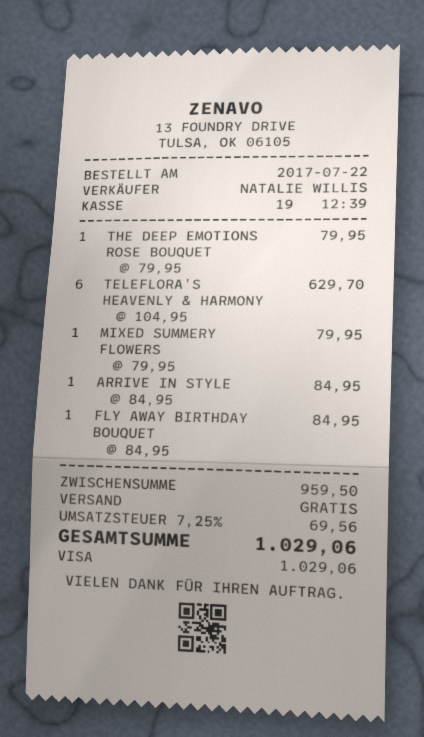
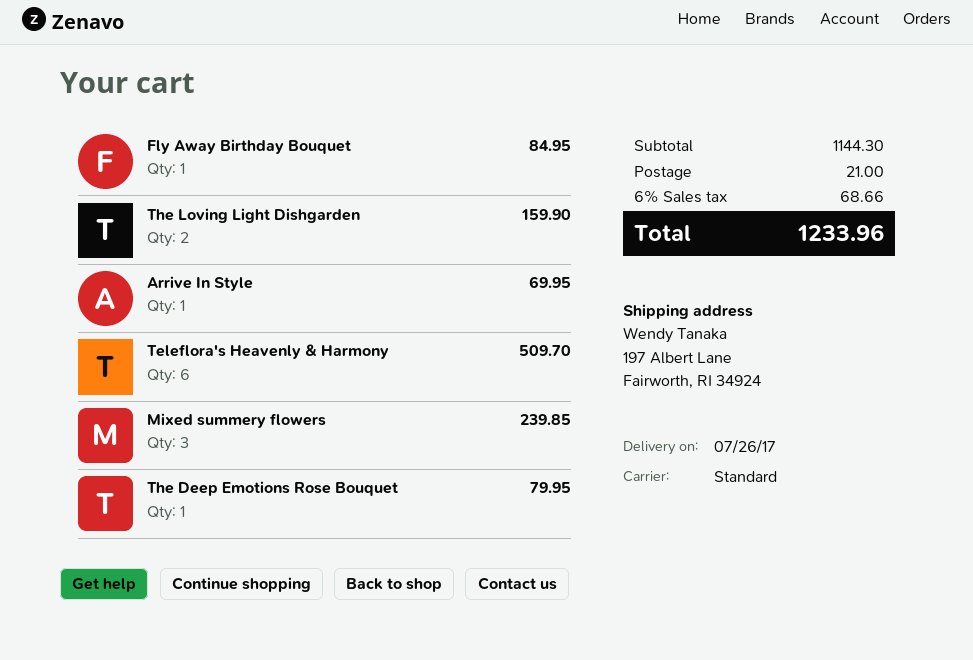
TELEFLORA'S HEAVENLY & HARMONY: 6 for 629.70 -> 6 for 509.70
MIXED SUMMERY FLOWERS: 1 for 79.95 -> 3 for 239.85
ARRIVE IN STYLE: 1 for 84.95 -> 1 for 69.95
The Loving Light Dishgarden: none -> 2 for 159.90
subtotal: 959.50 -> 1144.30
shipping: 0.00 -> 21.00
tax: 7.25% = 69.56 -> 6% = 68.66
total: 1029.06 -> 1233.96

